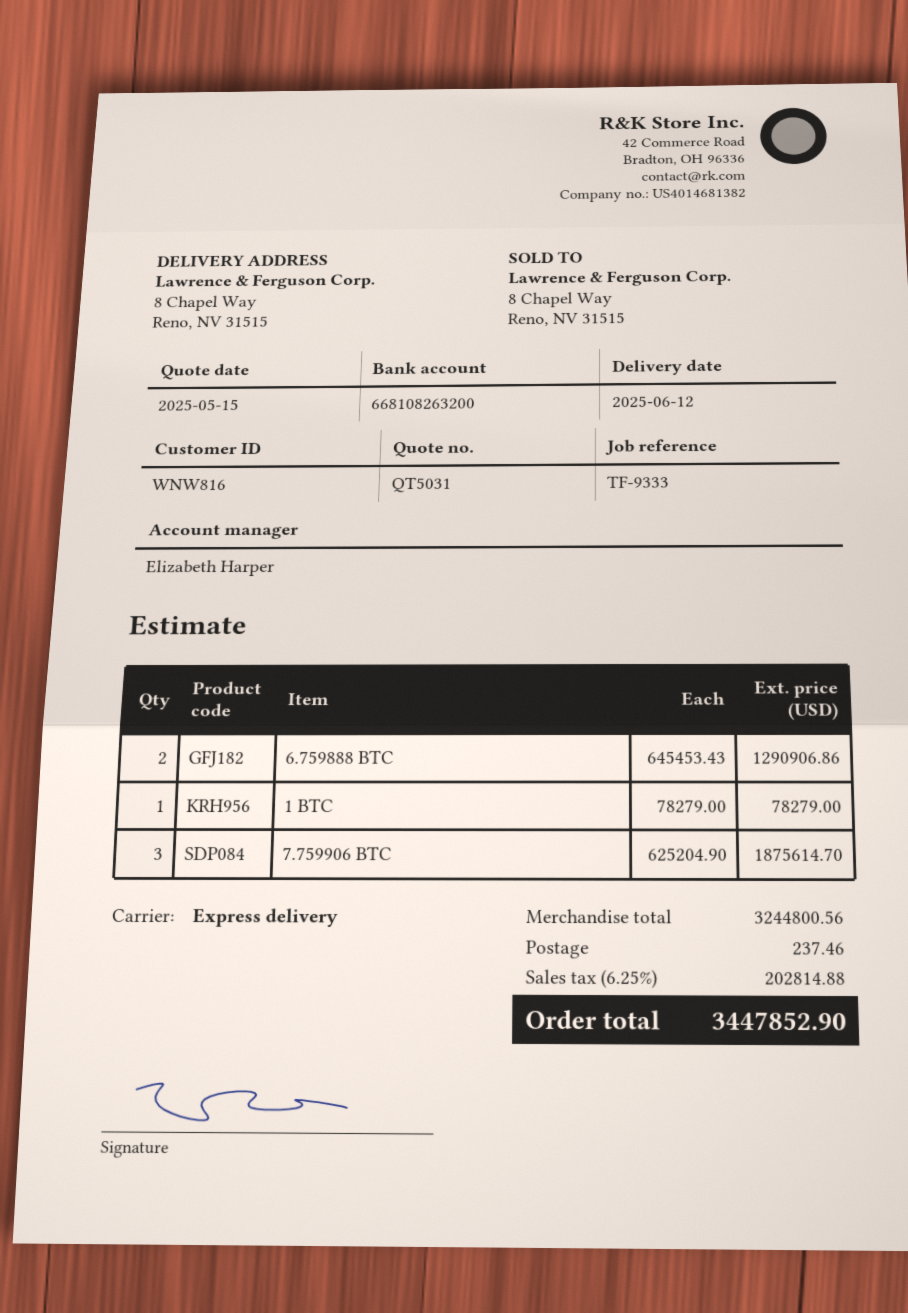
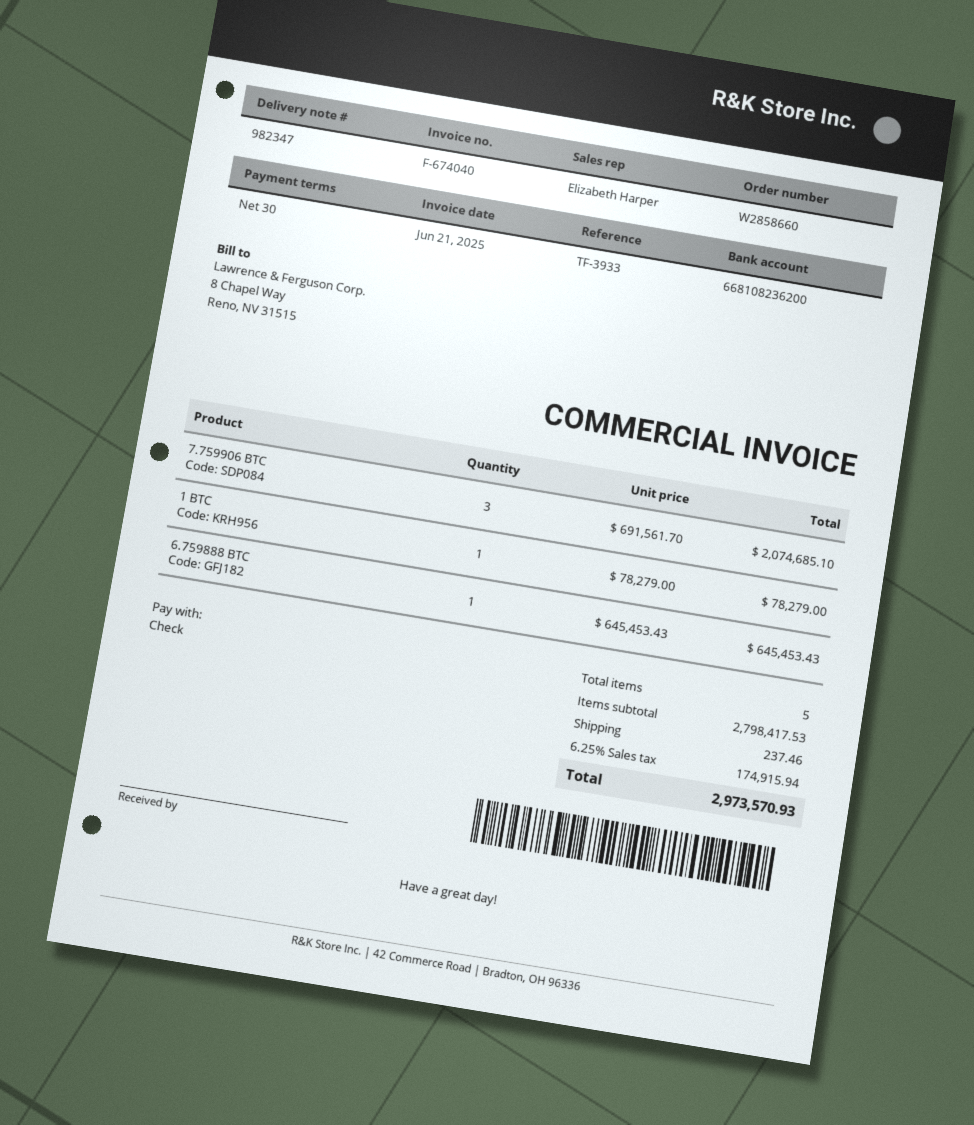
reference: TF-9333 -> TF-3933
bank account: 668108263200 -> 668108236200
6.759888 BTC: 2 x 645453.43 = 1290906.86 -> 1 x 645453.43 = 645453.43
7.759906 BTC: 3 x 625204.90 = 1875614.70 -> 3 x 691561.70 = 2074685.10
subtotal: 3244800.56 -> 2798417.53
tax: 6.25% = 202814.88 -> 6.25% = 174915.94
total: 3447852.90 -> 2973570.93

